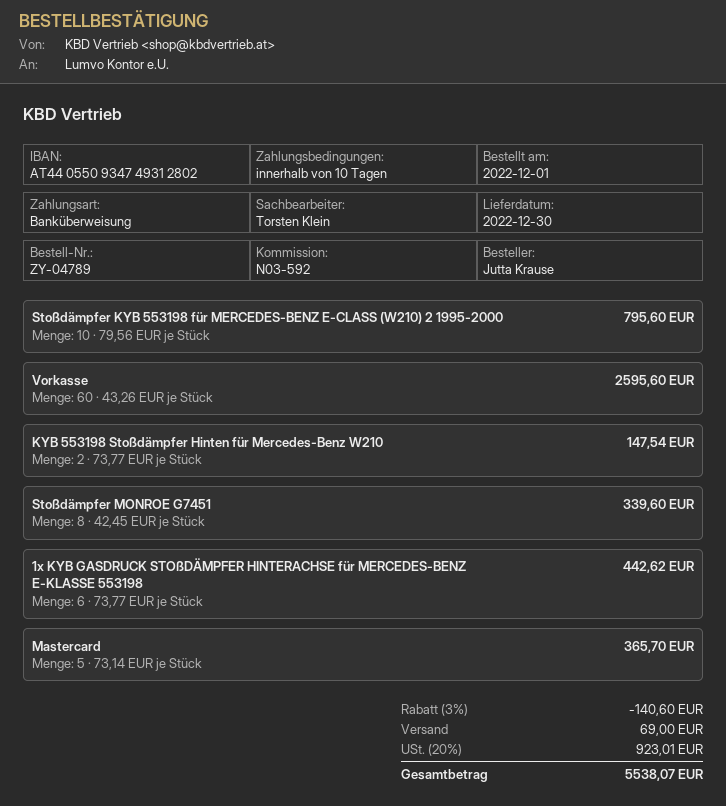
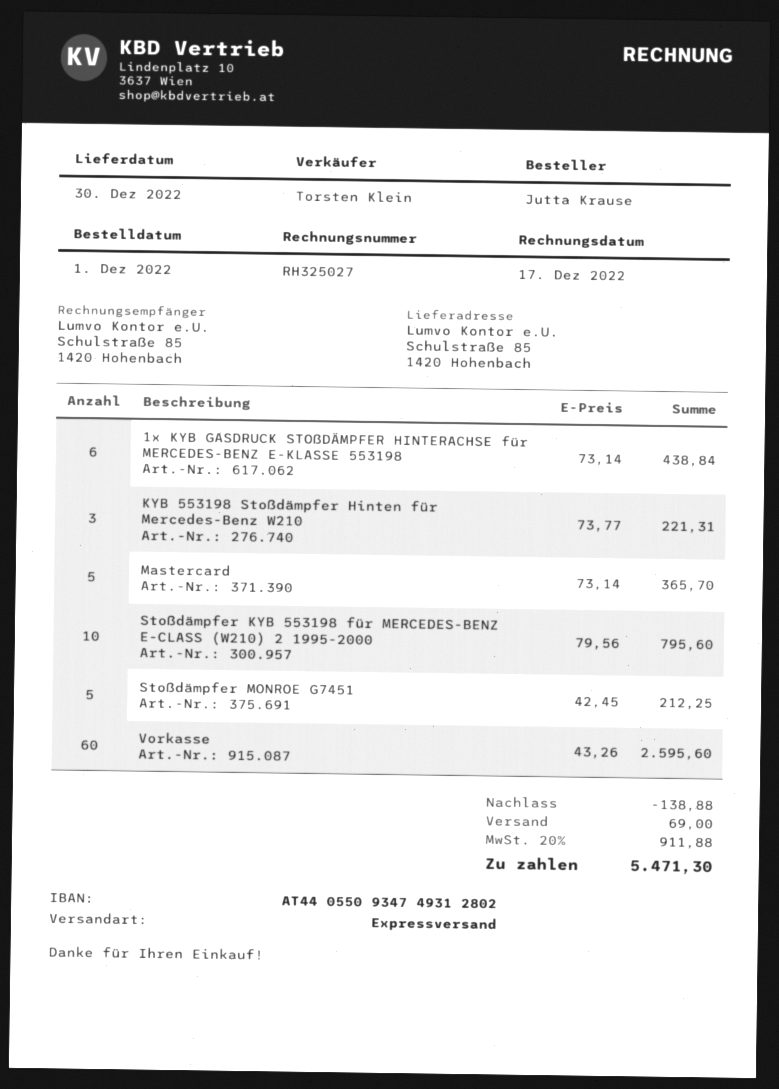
KYB 553198 Stoßdämpfer Hinten für Mercedes-Benz W210: 2 x 73.77 = 147.54 -> 3 x 73.77 = 221.31
Stoßdämpfer MONROE G7451: 8 x 42.45 = 339.60 -> 5 x 42.45 = 212.25
1x KYB GASDRUCK STOßDÄMPFER HINTERACHSE für MERCEDES-BENZ E-KLASSE 553198: 6 x 73.77 = 442.62 -> 6 x 73.14 = 438.84
discount: 140.60 -> 138.88
tax: 20% = 923.01 -> 20% = 911.88
total: 5538.07 -> 5471.30

